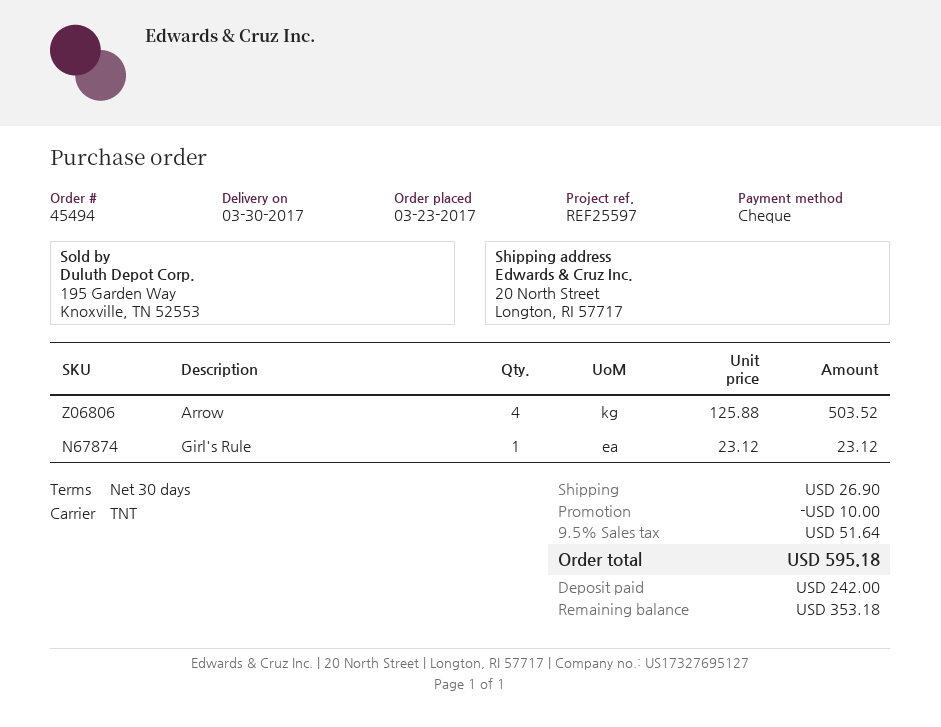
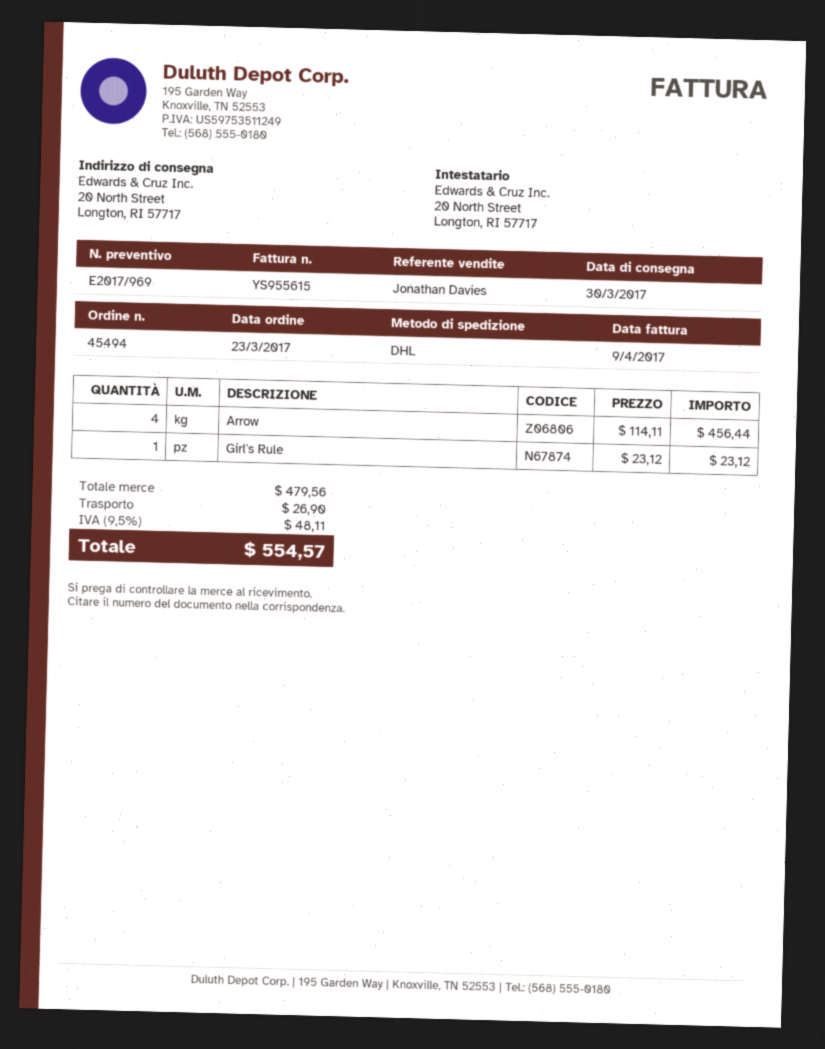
shipping method: TNT -> DHL
Arrow: 4 x 125.88 = 503.52 -> 4 x 114.11 = 456.44
discount: 10.00 -> none
tax: 9.5% = 51.64 -> 9.5% = 48.11
total: 595.18 -> 554.57

